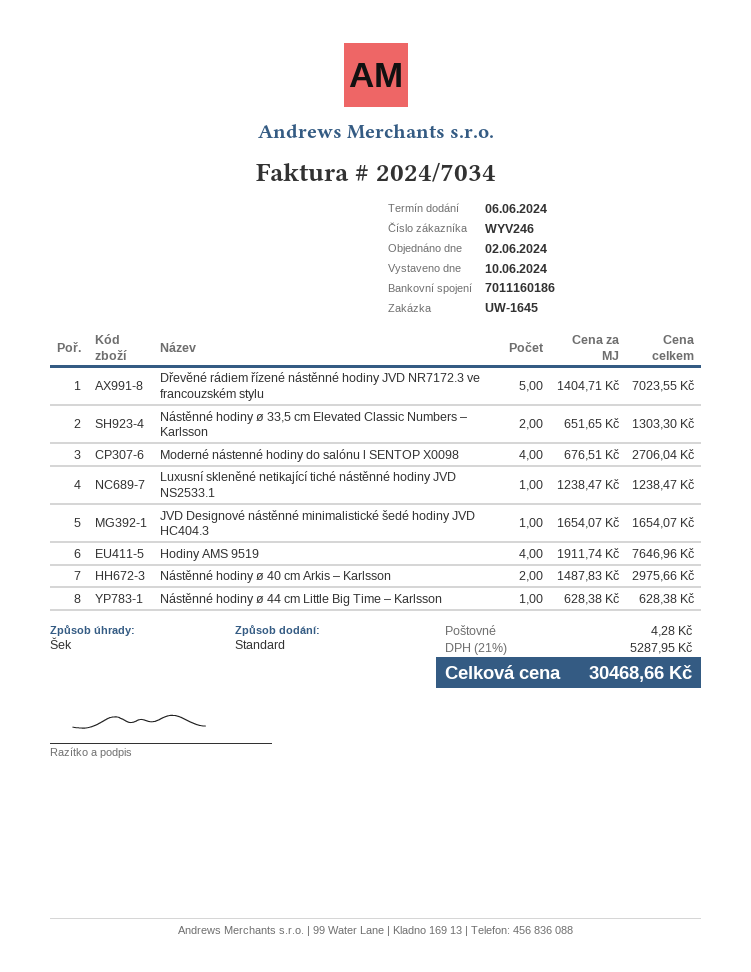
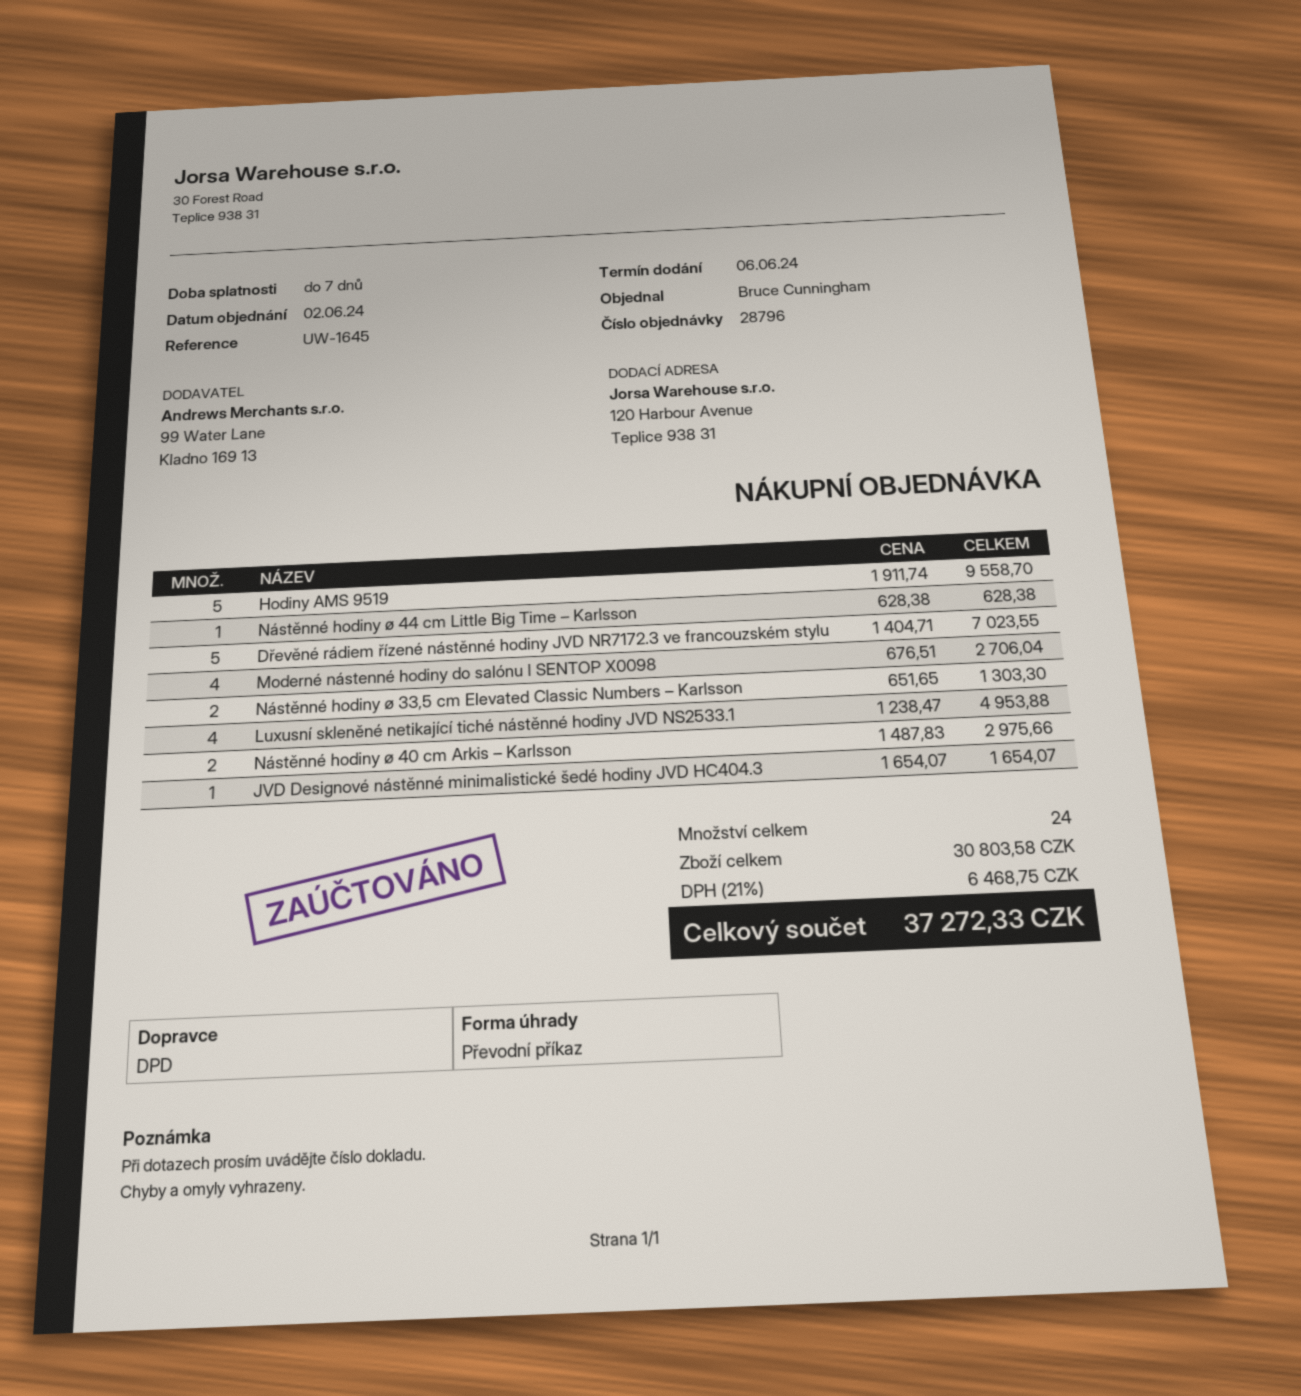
payment method: cheque -> bank transfer
shipping method: standard -> DPD
Luxusní skleněné netikající tiché nástěnné hodiny JVD NS2533.1: 1 x 1238.47 = 1238.47 -> 4 x 1238.47 = 4953.88
Hodiny AMS 9519: 4 x 1911.74 = 7646.96 -> 5 x 1911.74 = 9558.70
shipping: 4.28 -> none
tax: 21% = 5287.95 -> 21% = 6468.75
total: 30468.66 -> 37272.33

